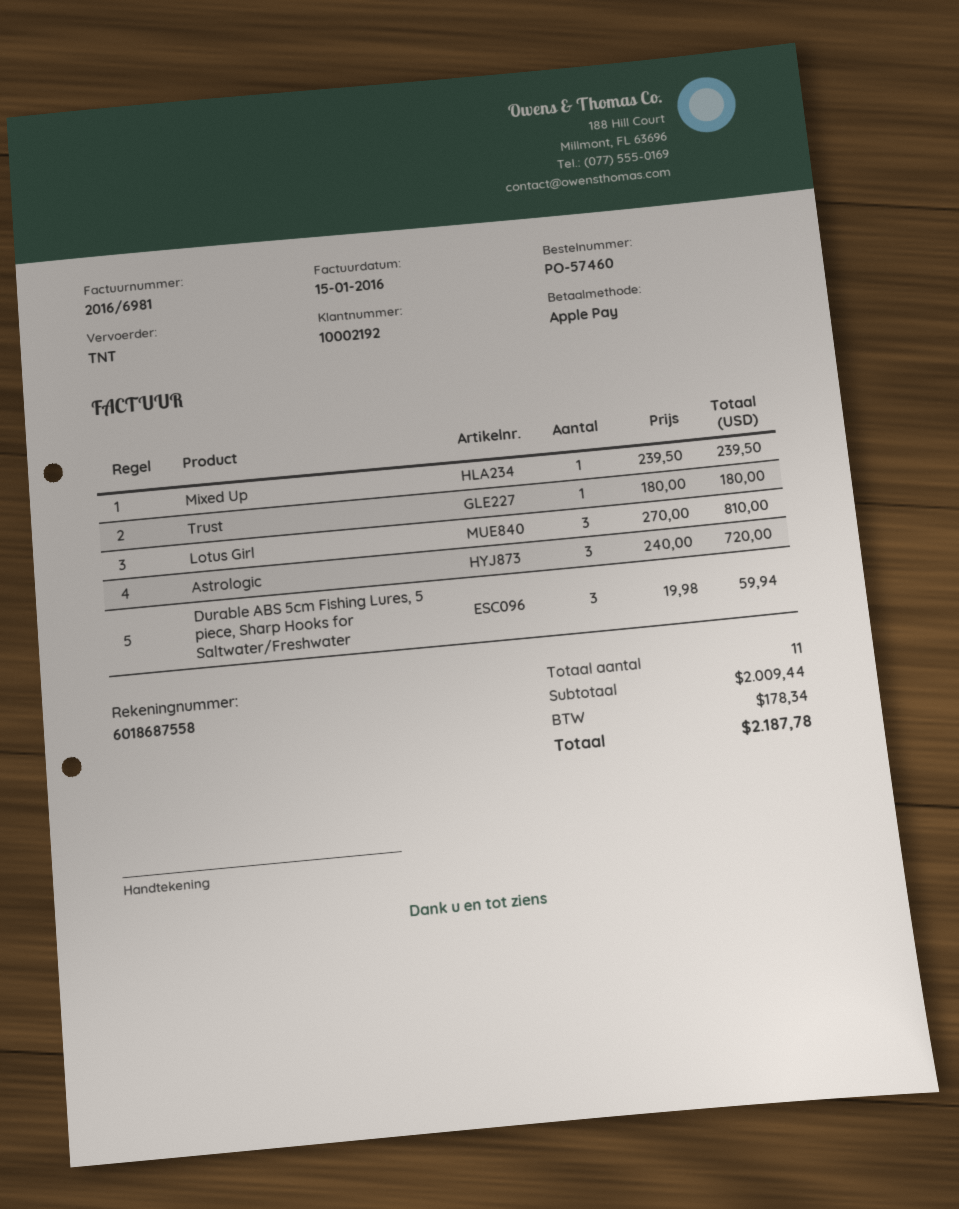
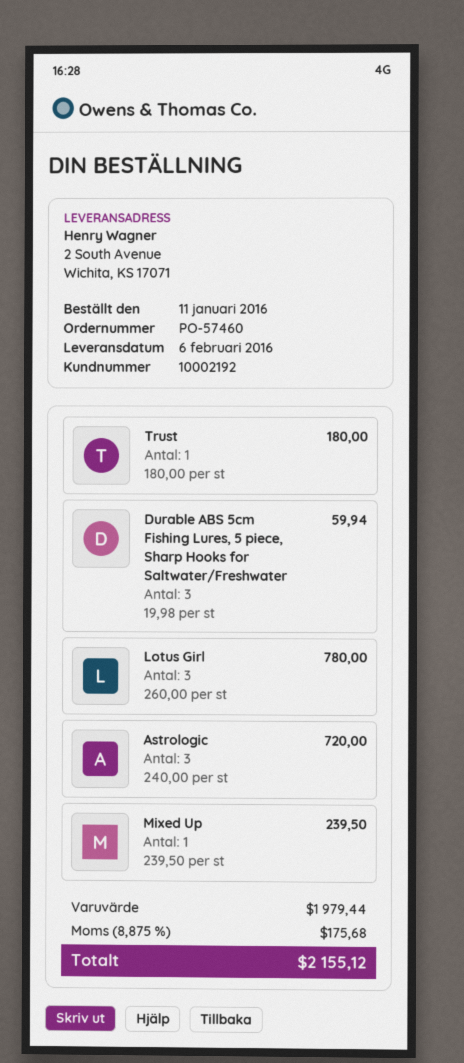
Lotus Girl: 3 x 270.00 = 810.00 -> 3 x 260.00 = 780.00
subtotal: 2009.44 -> 1979.44
tax: 178.34 -> 175.68
total: 2187.78 -> 2155.12

